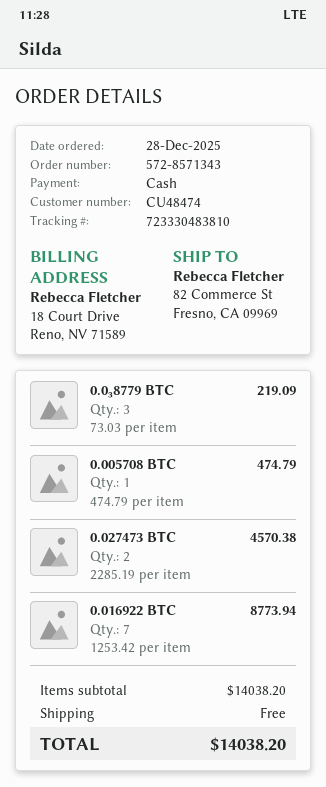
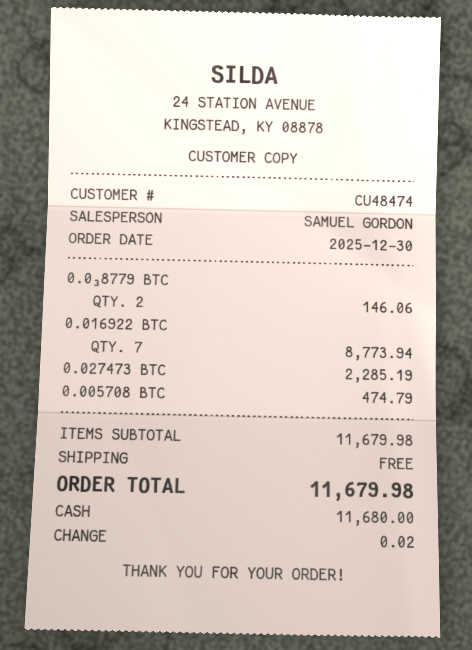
order date: 2025-12-28 -> 2025-12-30
0.0₃8779 BTC: 3 for 219.09 -> 2 for 146.06
0.027473 BTC: 2 for 4570.38 -> 1 for 2285.19
subtotal: 14038.20 -> 11679.98
total: 14038.20 -> 11679.98

